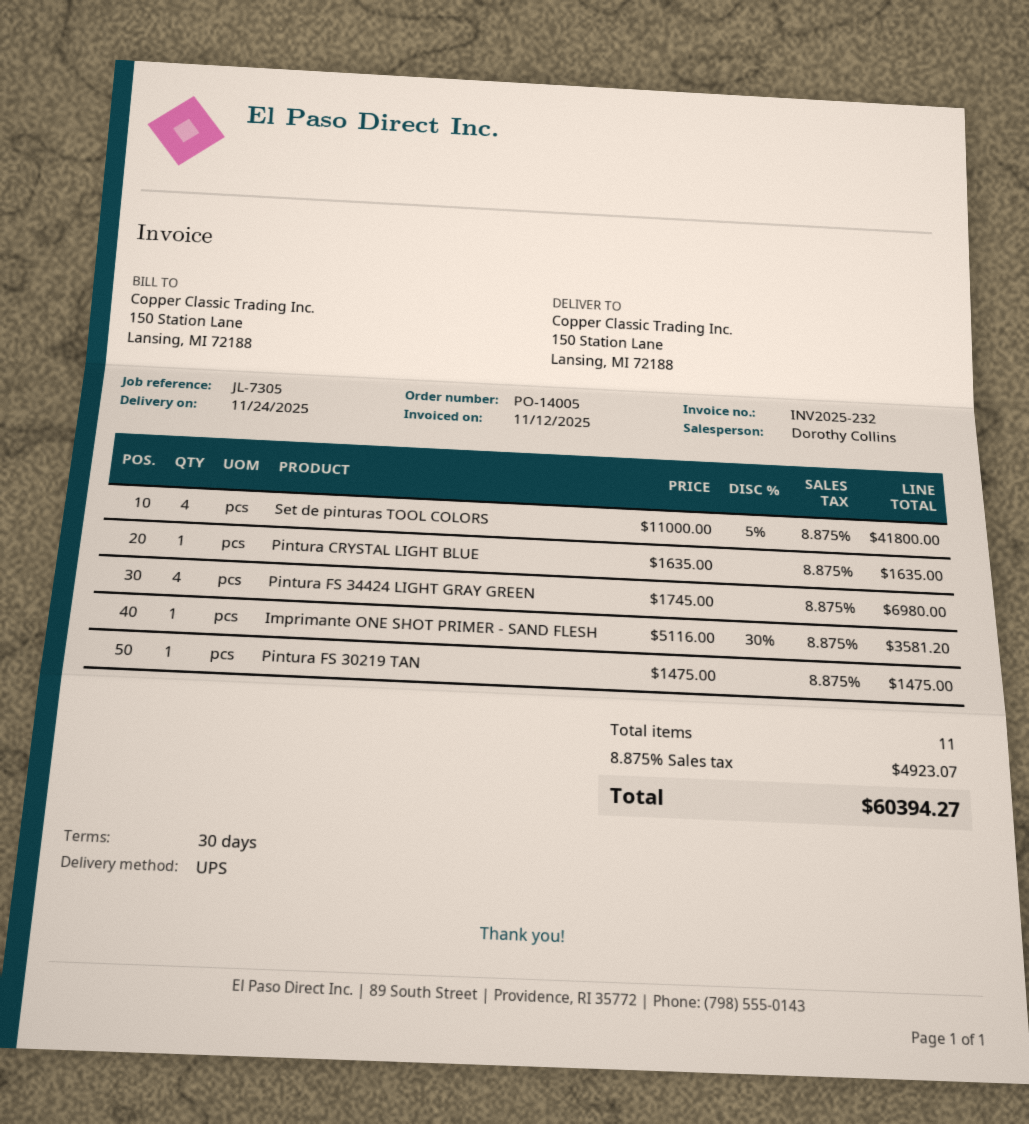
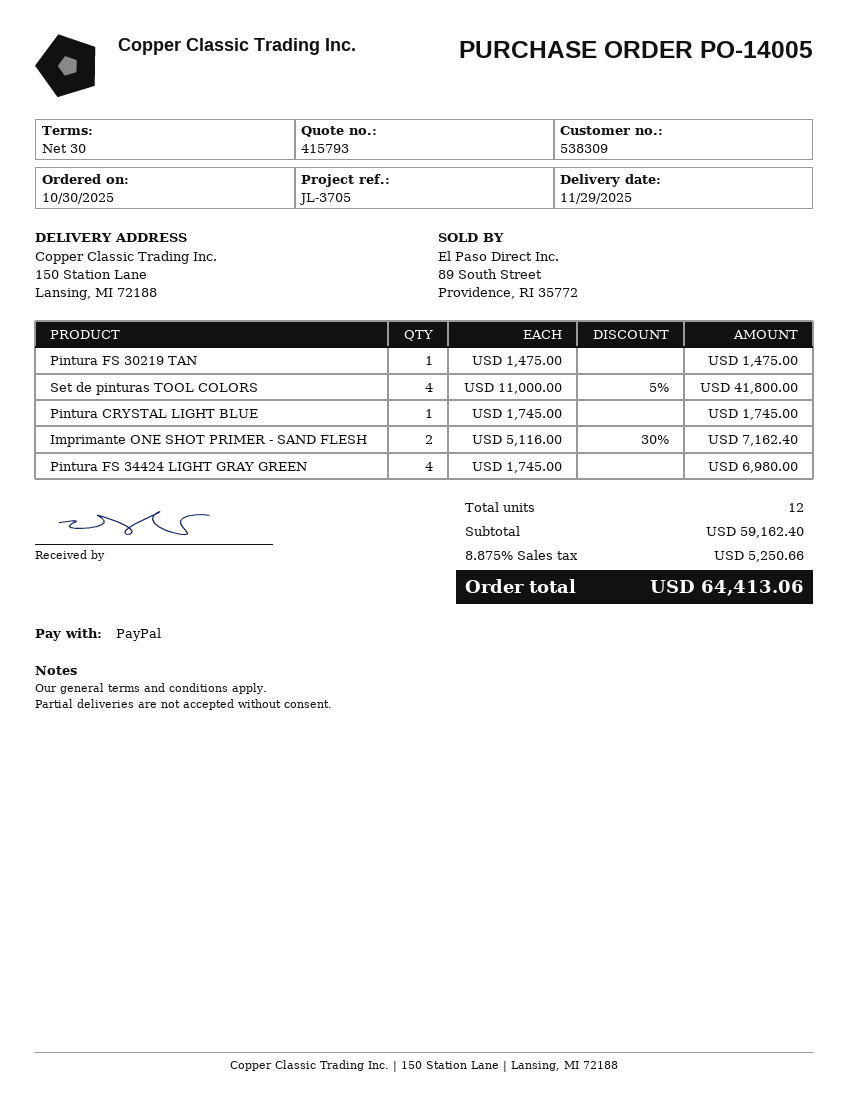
delivery date: 2025-11-24 -> 2025-11-29
reference: JL-7305 -> JL-3705
Pintura CRYSTAL LIGHT BLUE: 1 x 1635.00 = 1635.00 -> 1 x 1745.00 = 1745.00
Imprimante ONE SHOT PRIMER - SAND FLESH: 1 x 5116.00 - 30% = 3581.20 -> 2 x 5116.00 - 30% = 7162.40
total quantity: 11 -> 12
tax: 8.875% = 4923.07 -> 8.875% = 5250.66
total: 60394.27 -> 64413.06

